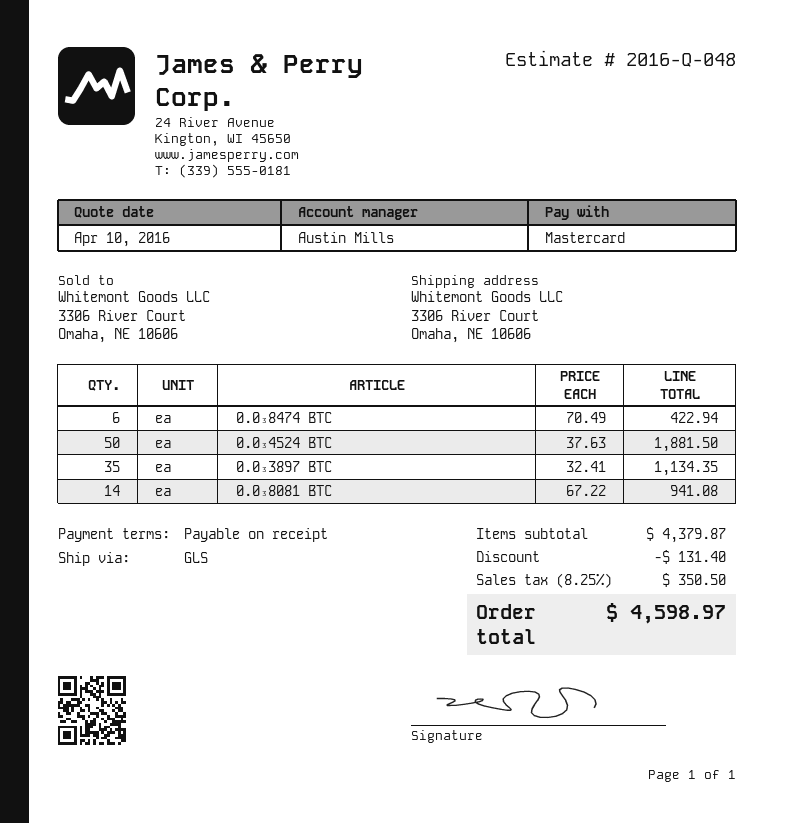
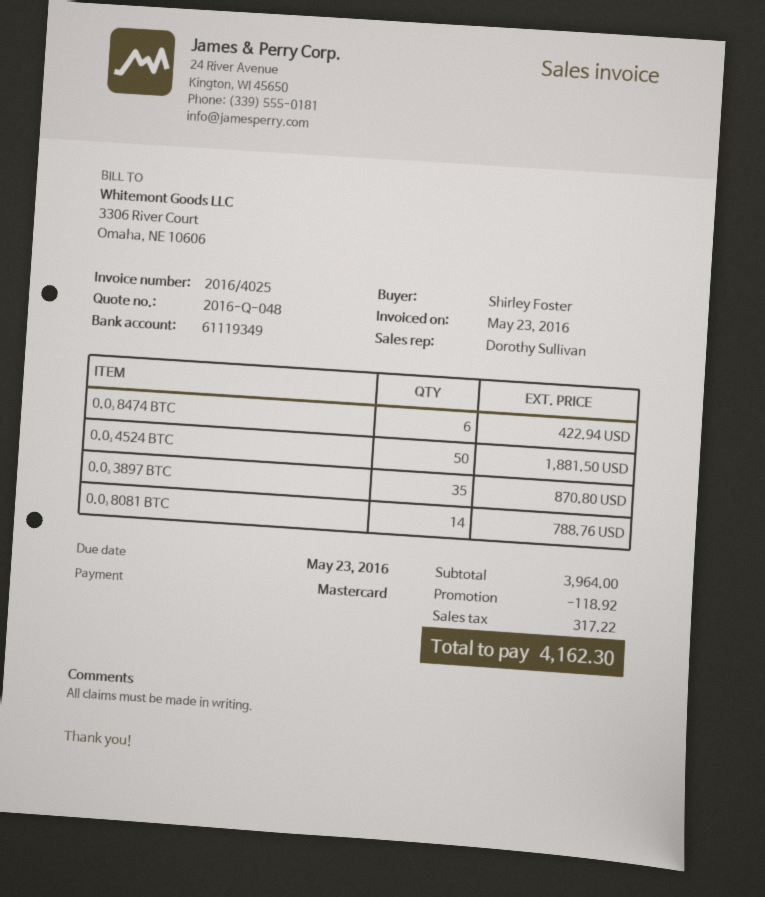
sales rep: Austin Mills -> Dorothy Sullivan
0.0₃3897 BTC: 35 for 1134.35 -> 35 for 870.80
0.0₃8081 BTC: 14 for 941.08 -> 14 for 788.76
subtotal: 4379.87 -> 3964.00
discount: 131.40 -> 118.92
tax: 350.50 -> 317.22
total: 4598.97 -> 4162.30

